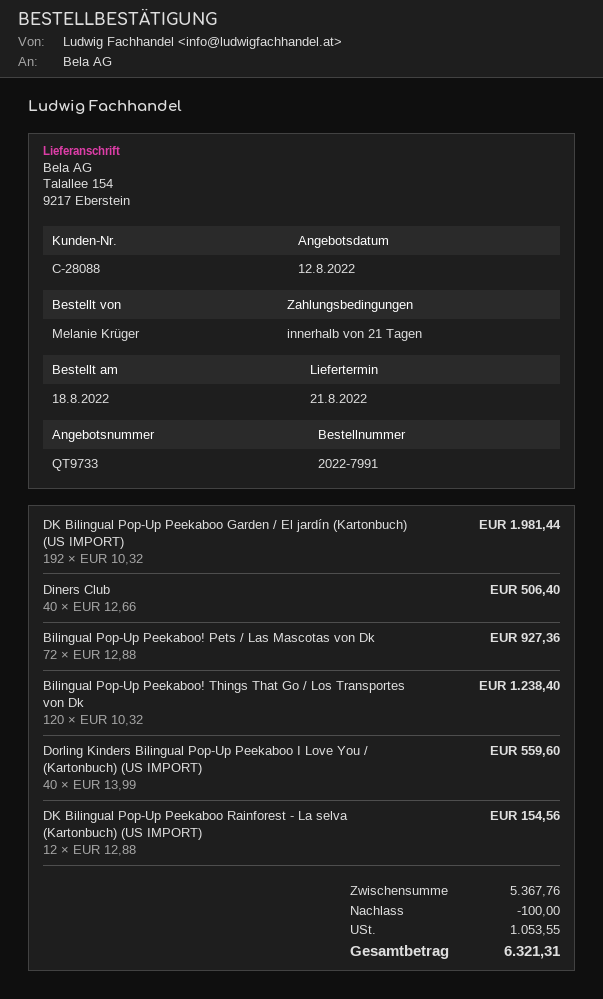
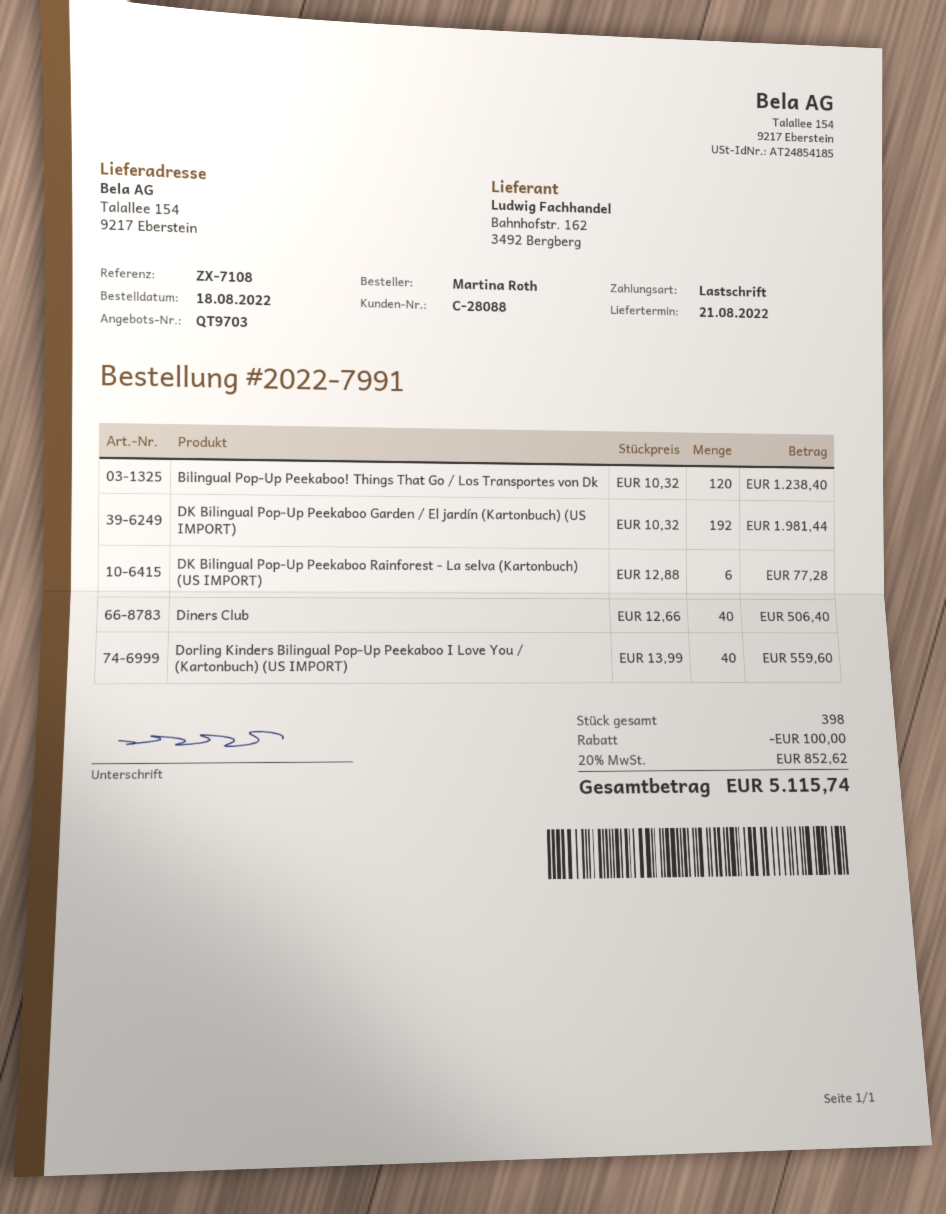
quote number: QT9733 -> QT9703
ordered by: Melanie Krüger -> Martina Roth
Bilingual Pop-Up Peekaboo! Pets / Las Mascotas von Dk: 72 x 12.88 = 927.36 -> none
DK Bilingual Pop-Up Peekaboo Rainforest - La selva (Kartonbuch) (US IMPORT): 12 x 12.88 = 154.56 -> 6 x 12.88 = 77.28
tax: 1053.55 -> 852.62
total: 6321.31 -> 5115.74

